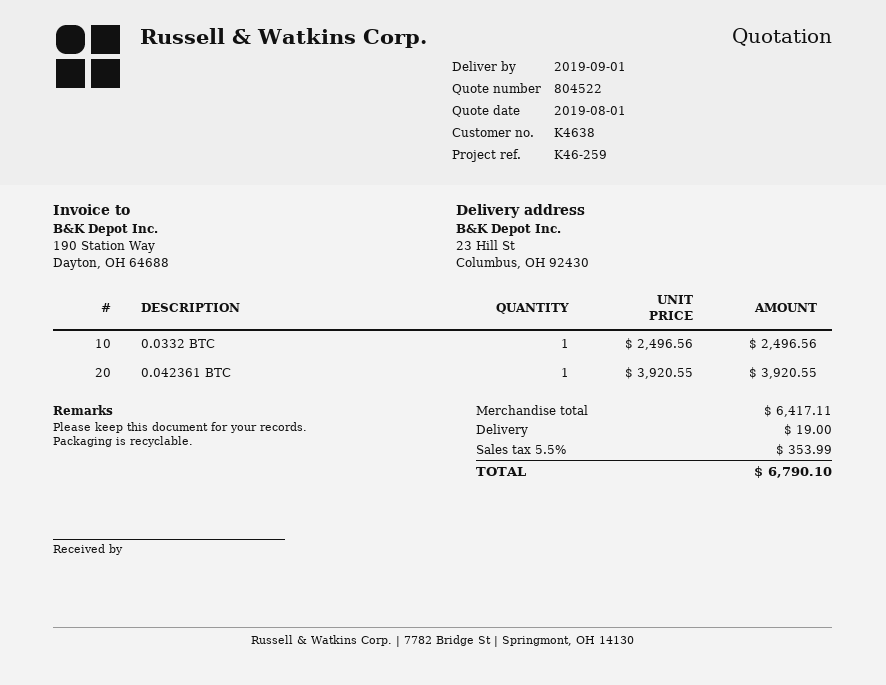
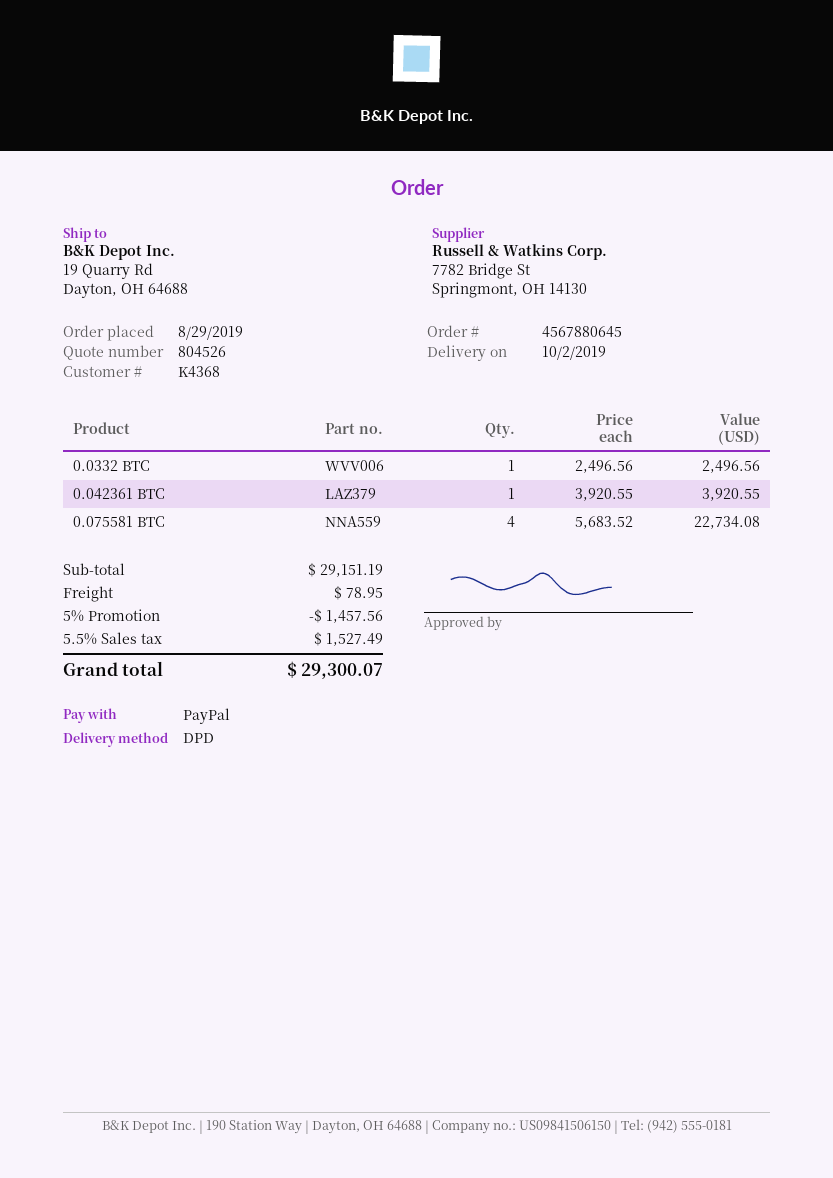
quote number: 804522 -> 804526
delivery date: 2019-09-01 -> 2019-10-02
customer number: K4638 -> K4368
ship to: 23 Hill St, Columbus, OH 92430 -> 19 Quarry Rd, Dayton, OH 64688
0.075581 BTC: none -> 4 x 5683.52 = 22734.08
subtotal: 6417.11 -> 29151.19
discount: none -> 5% = 1457.56
shipping: 19.00 -> 78.95
tax: 5.5% = 353.99 -> 5.5% = 1527.49
total: 6790.10 -> 29300.07

